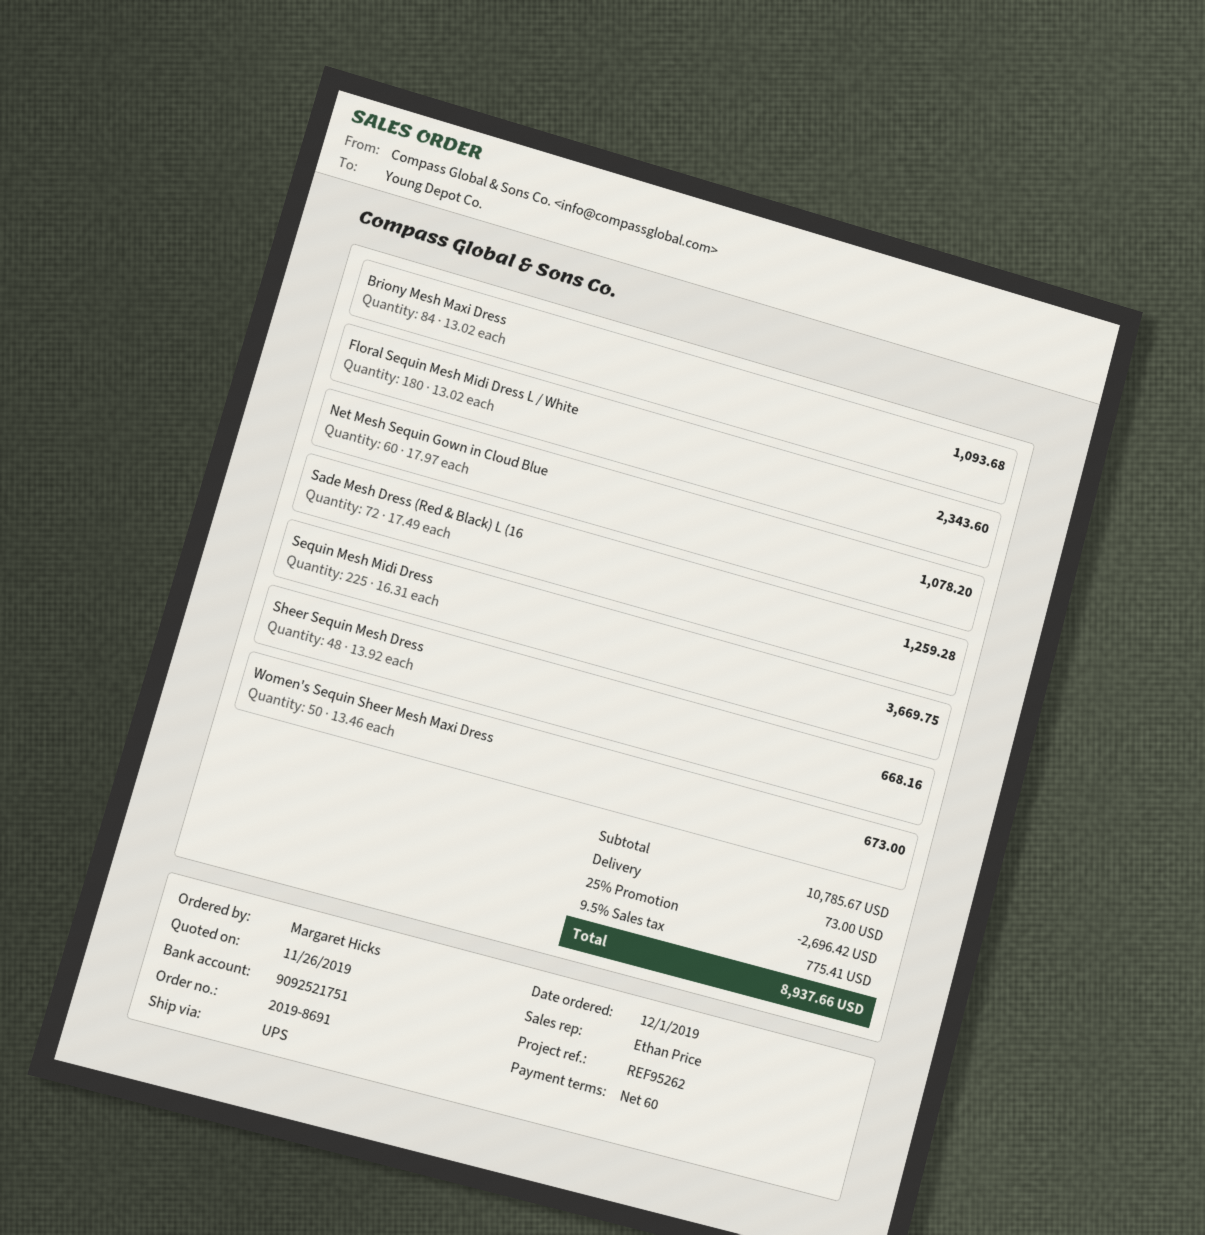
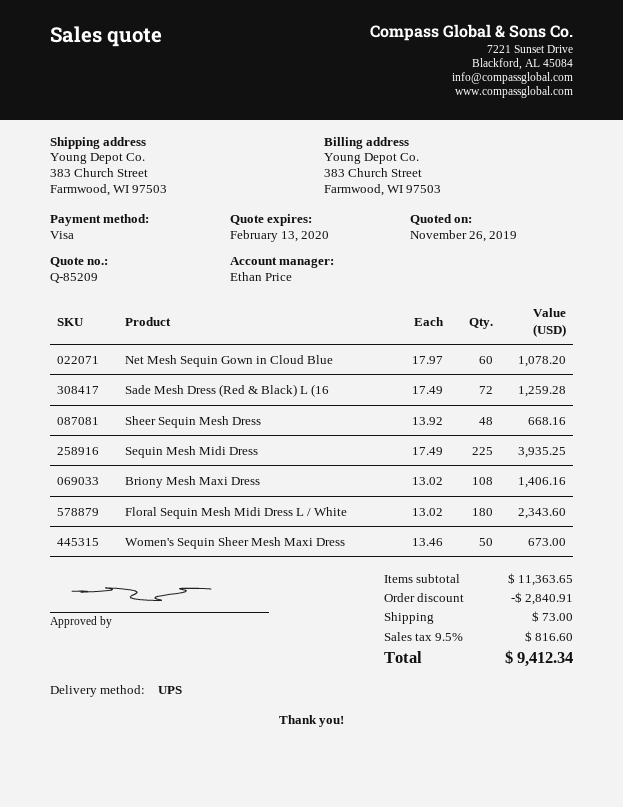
Briony Mesh Maxi Dress: 84 x 13.02 = 1093.68 -> 108 x 13.02 = 1406.16
Sequin Mesh Midi Dress: 225 x 16.31 = 3669.75 -> 225 x 17.49 = 3935.25
subtotal: 10785.67 -> 11363.65
discount: 2696.42 -> 2840.91
tax: 9.5% = 775.41 -> 9.5% = 816.60
total: 8937.66 -> 9412.34

